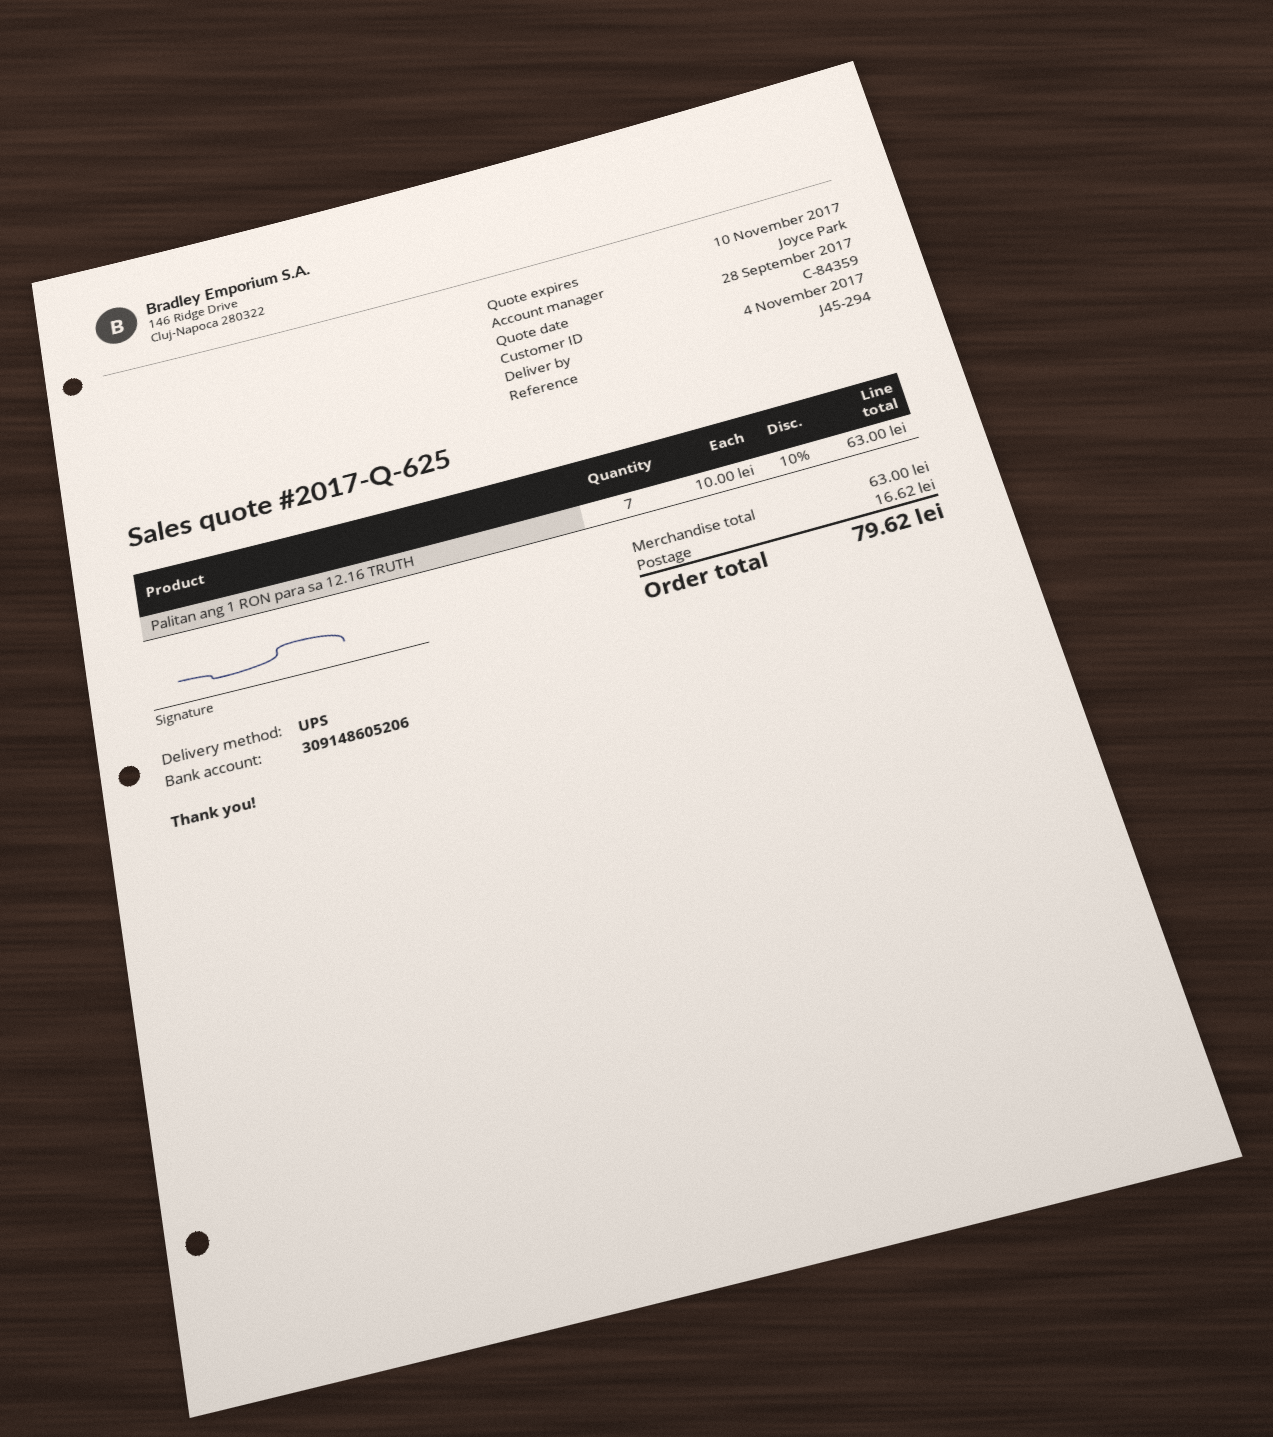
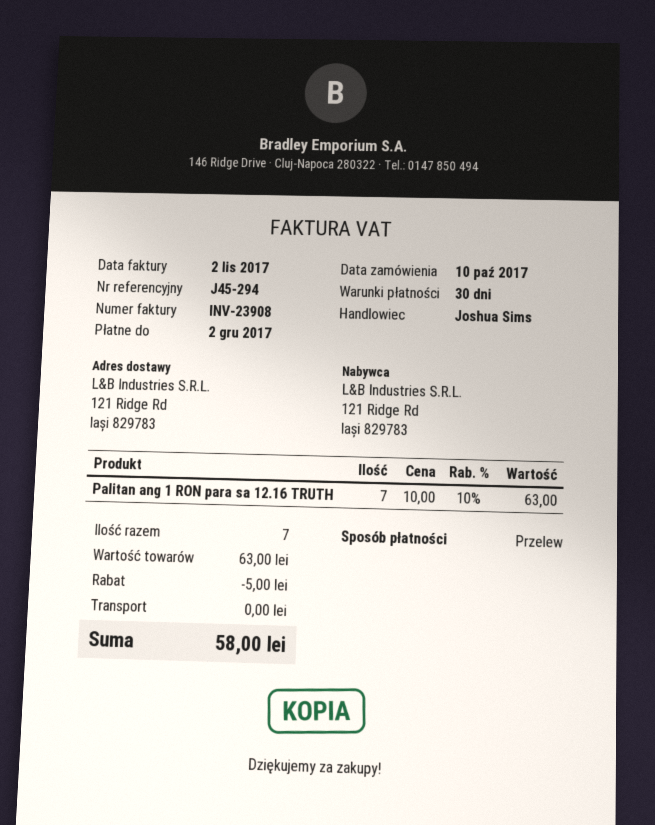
sales rep: Joyce Park -> Joshua Sims
discount: none -> 5.00
shipping: 16.62 -> 0.00
total: 79.62 -> 58.00

